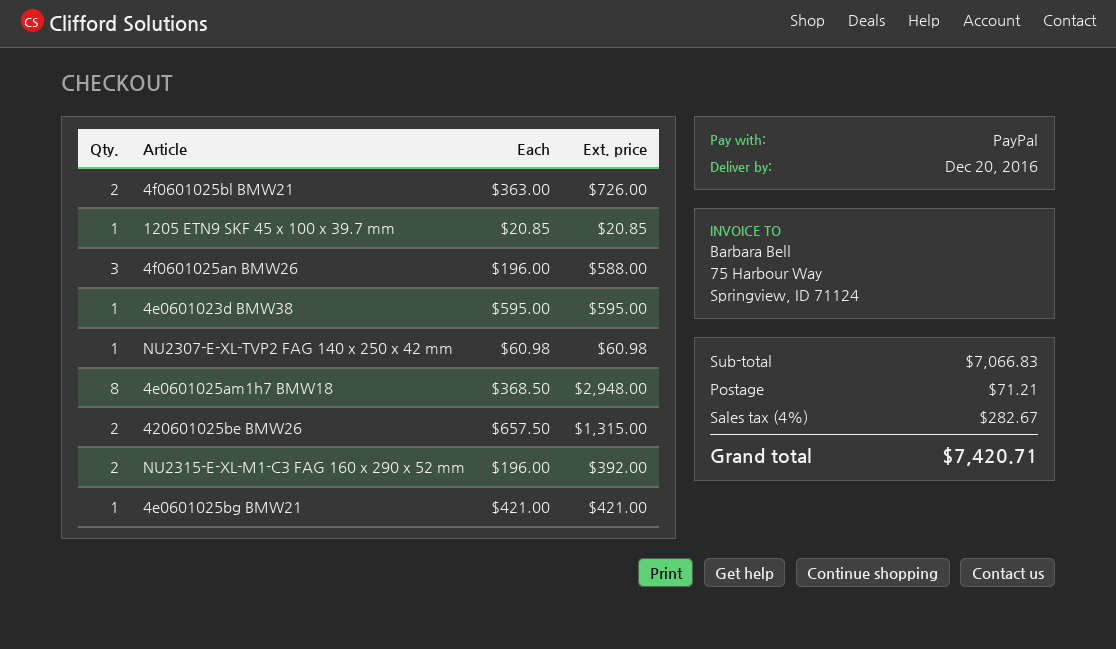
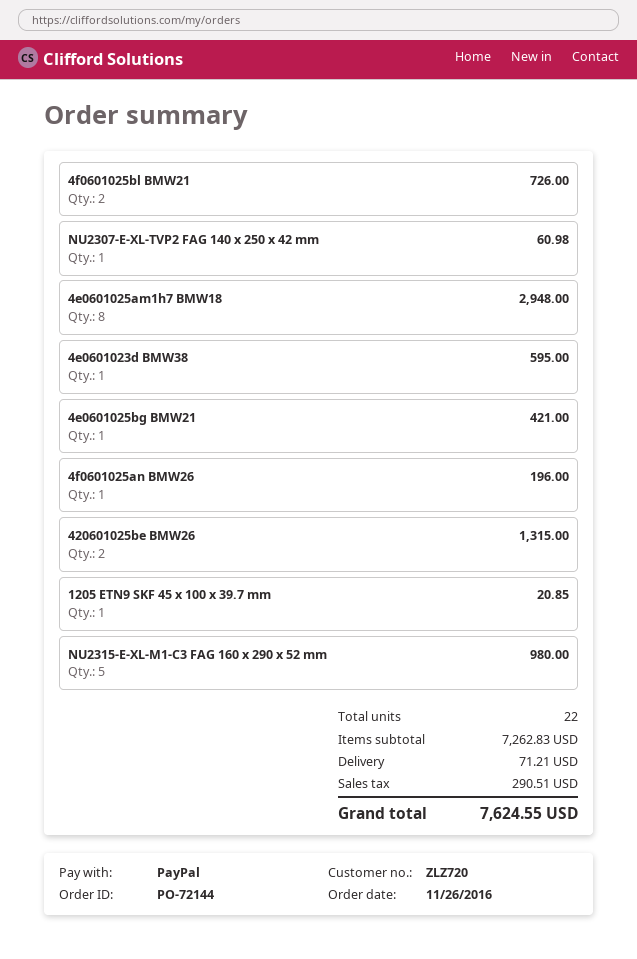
4f0601025an BMW26: 3 for 588.00 -> 1 for 196.00
NU2315-E-XL-M1-C3 FAG 160 x 290 x 52 mm: 2 for 392.00 -> 5 for 980.00
subtotal: 7066.83 -> 7262.83
tax: 282.67 -> 290.51
total: 7420.71 -> 7624.55

